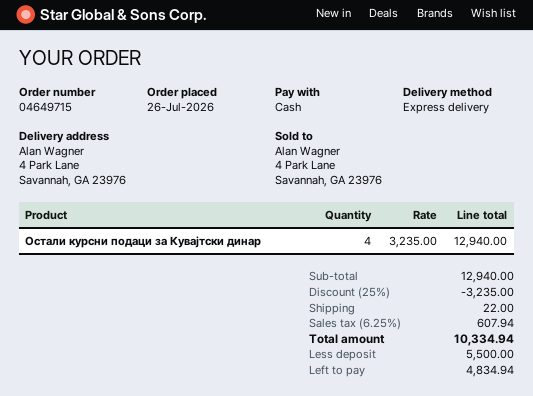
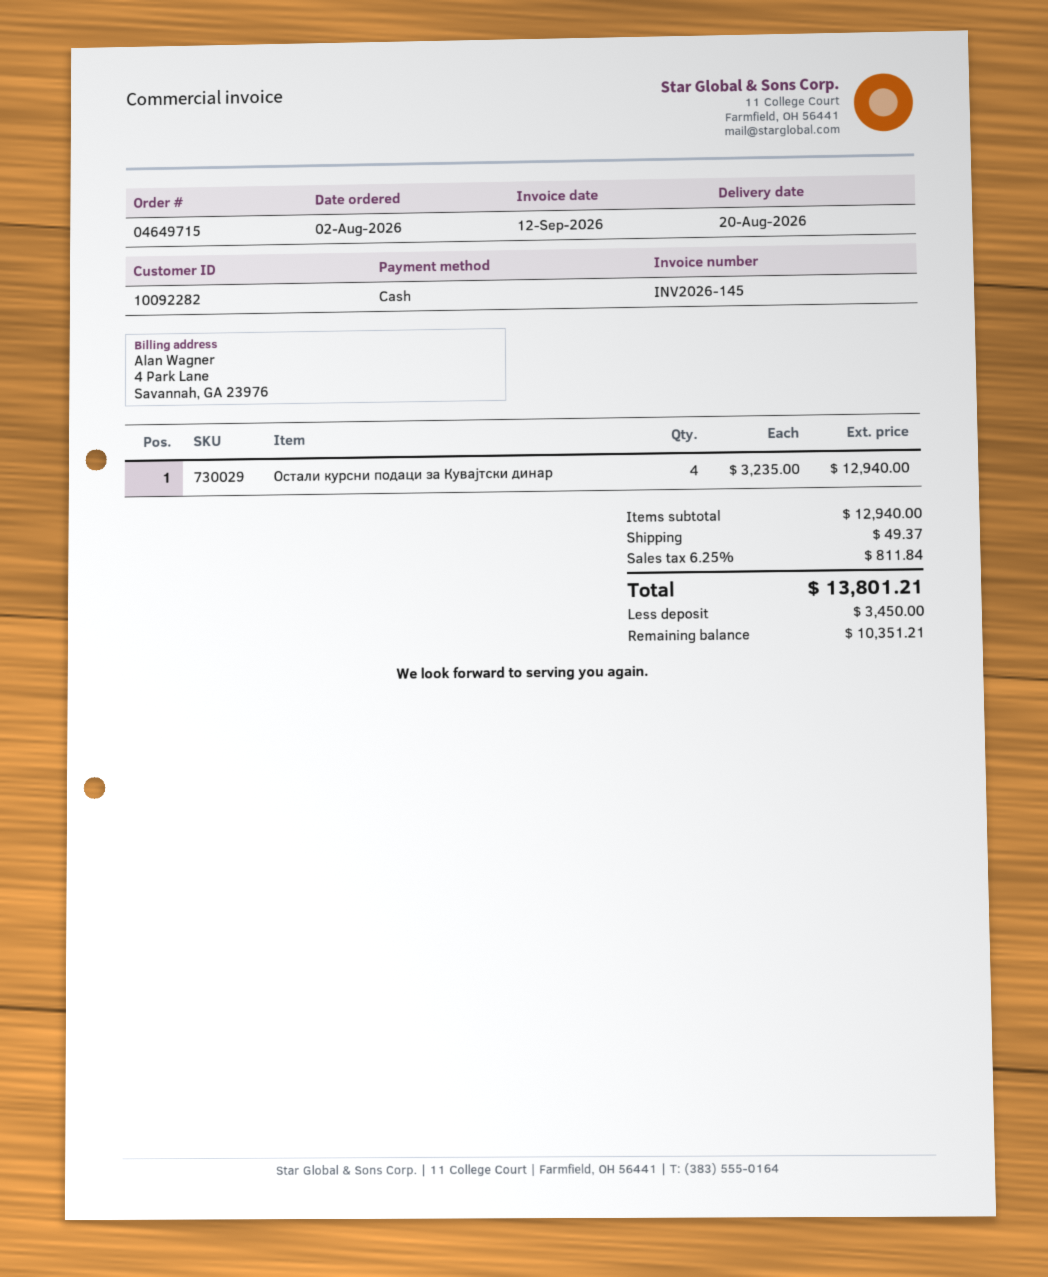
order date: 2026-07-26 -> 2026-08-02
discount: 25% = 3235.00 -> none
shipping: 22.00 -> 49.37
tax: 6.25% = 607.94 -> 6.25% = 811.84
total: 10334.94 -> 13801.21
deposit: 5500.00 -> 3450.00
balance: 4834.94 -> 10351.21

